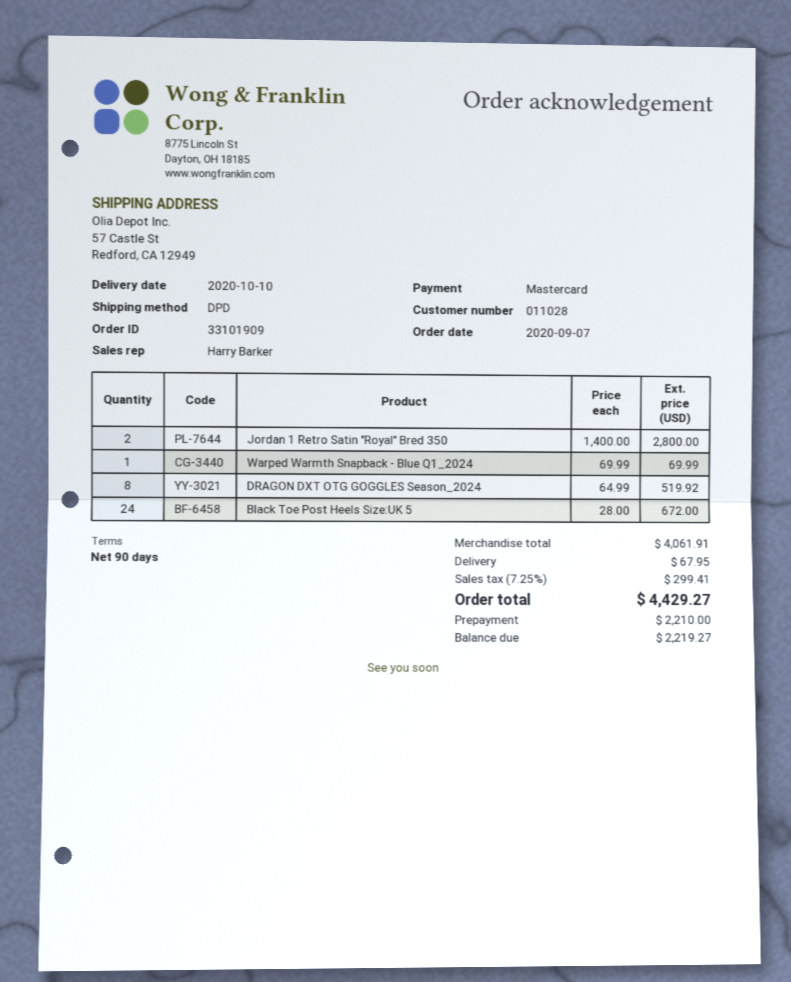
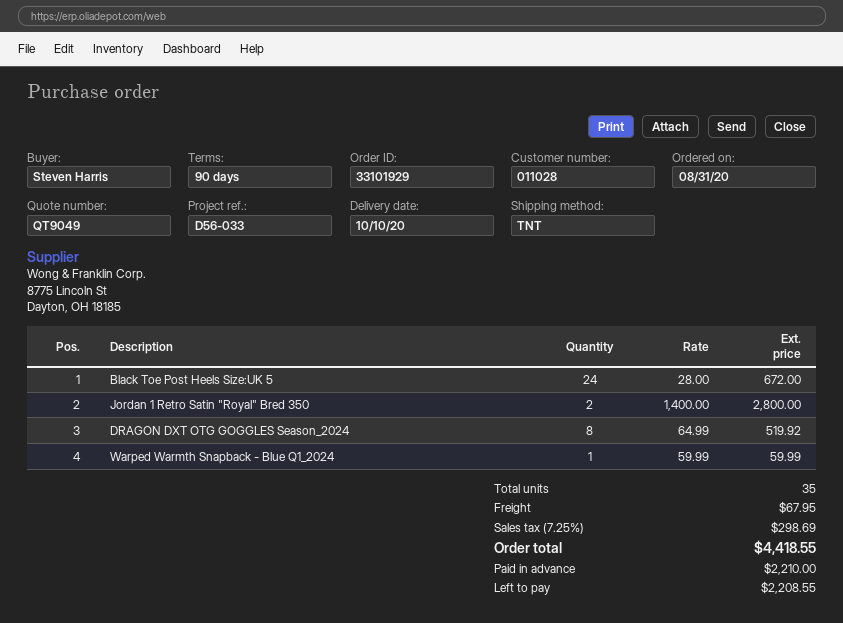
order number: 33101909 -> 33101929
order date: 2020-09-07 -> 2020-08-31
shipping method: DPD -> TNT
Warped Warmth Snapback - Blue Q1_2024: 1 x 69.99 = 69.99 -> 1 x 59.99 = 59.99
tax: 7.25% = 299.41 -> 7.25% = 298.69
total: 4429.27 -> 4418.55
balance: 2219.27 -> 2208.55

